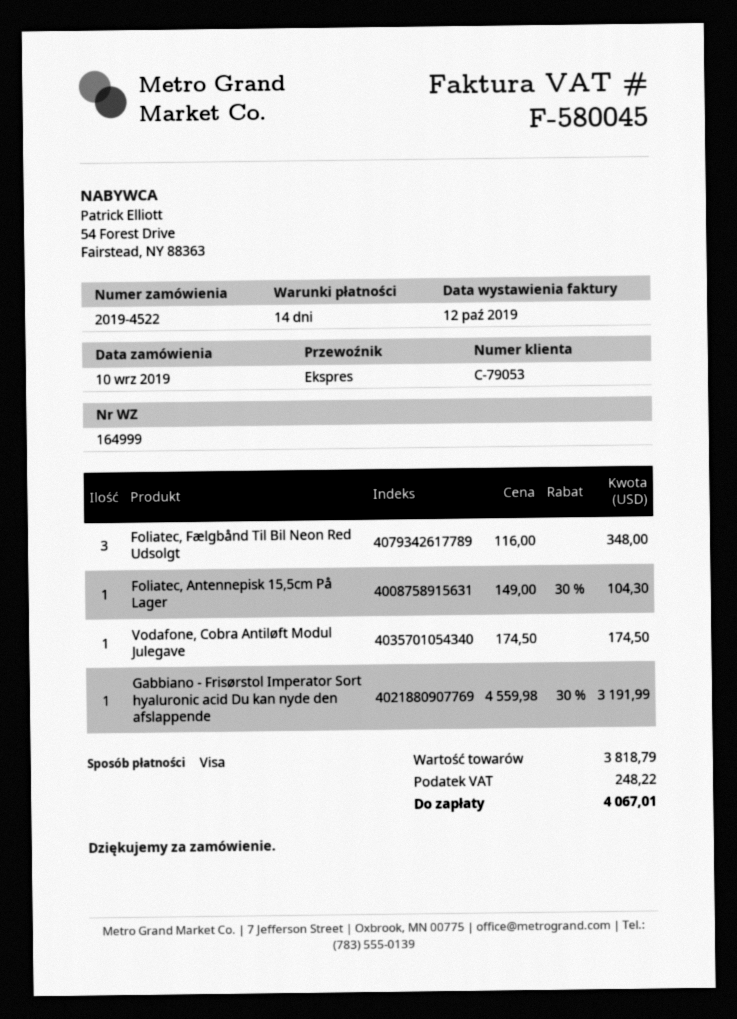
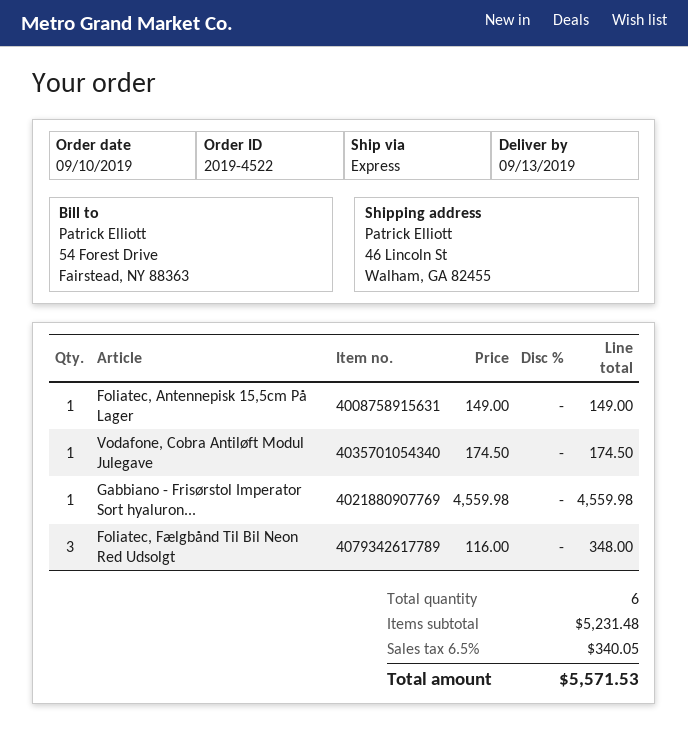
Foliatec, Antennepisk 15,5cm På Lager: 1 x 149.00 - 30% = 104.30 -> 1 x 149.00 = 149.00
Gabbiano - Frisørstol Imperator Sort hyaluronic acid Du kan nyde den afslappende: 1 x 4559.98 - 30% = 3191.99 -> 1 x 4559.98 = 4559.98
subtotal: 3818.79 -> 5231.48
tax: 248.22 -> 340.05
total: 4067.01 -> 5571.53

